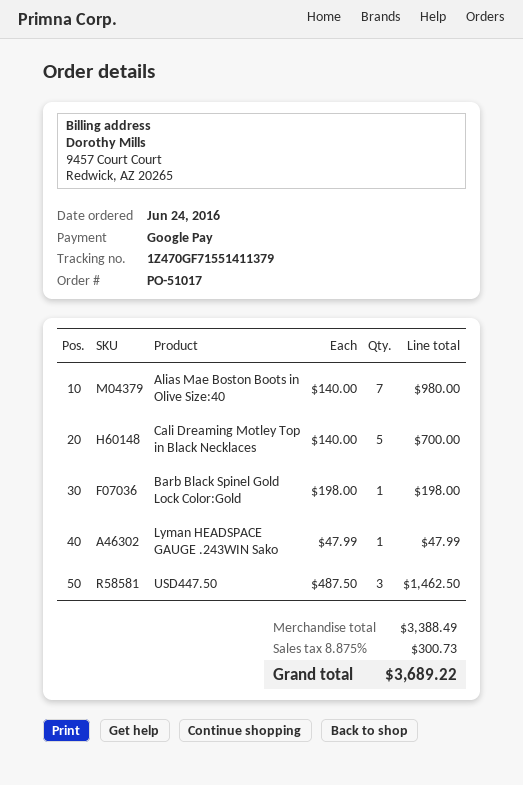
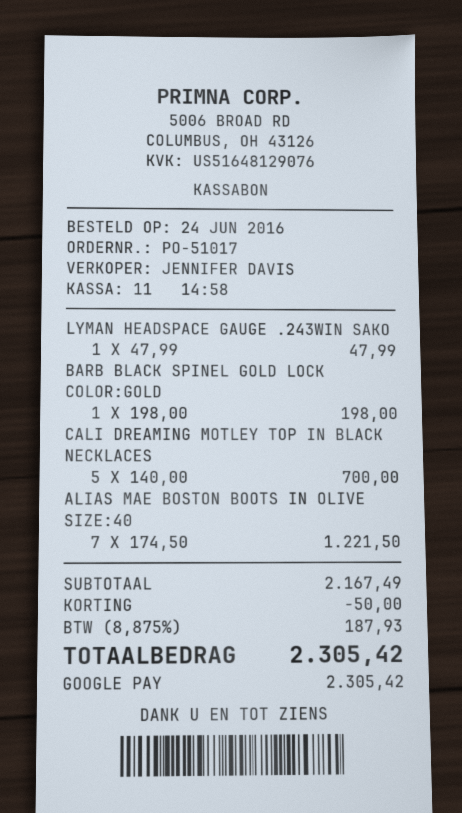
Alias Mae Boston Boots in Olive Size:40: 7 x 140.00 = 980.00 -> 7 x 174.50 = 1221.50
USD447.50: 3 x 487.50 = 1462.50 -> none
subtotal: 3388.49 -> 2167.49
discount: none -> 50.00
tax: 8.875% = 300.73 -> 8.875% = 187.93
total: 3689.22 -> 2305.42

